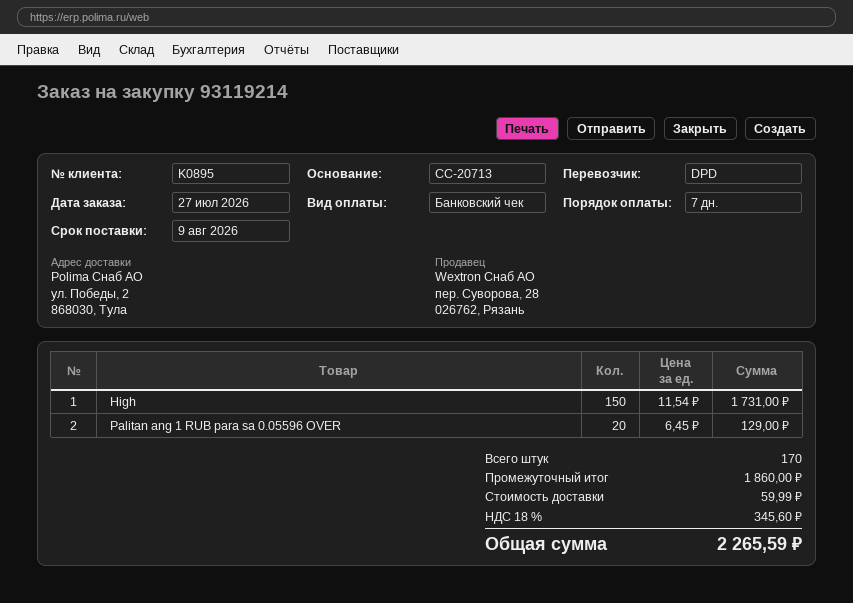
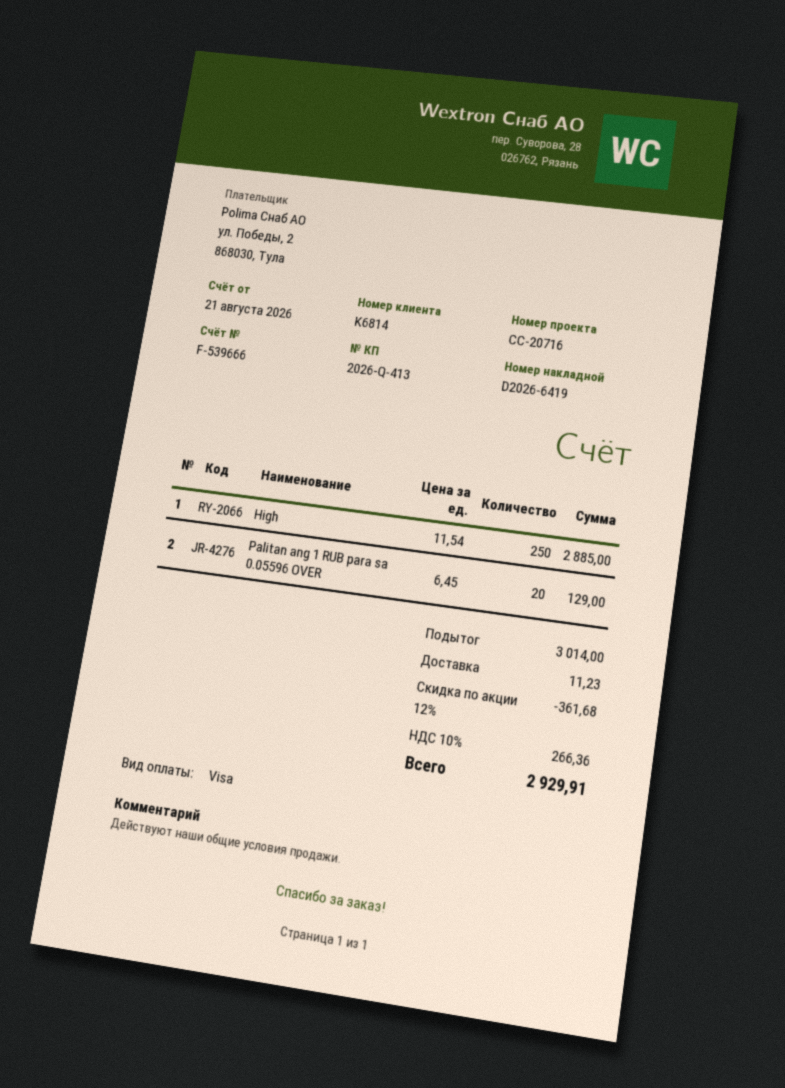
customer number: K0895 -> K6814
reference: CC-20713 -> CC-20716
payment method: cheque -> Visa
High: 150 x 11.54 = 1731.00 -> 250 x 11.54 = 2885.00
subtotal: 1860.00 -> 3014.00
discount: none -> 12% = 361.68
shipping: 59.99 -> 11.23
tax: 18% = 345.60 -> 10% = 266.36
total: 2265.59 -> 2929.91

